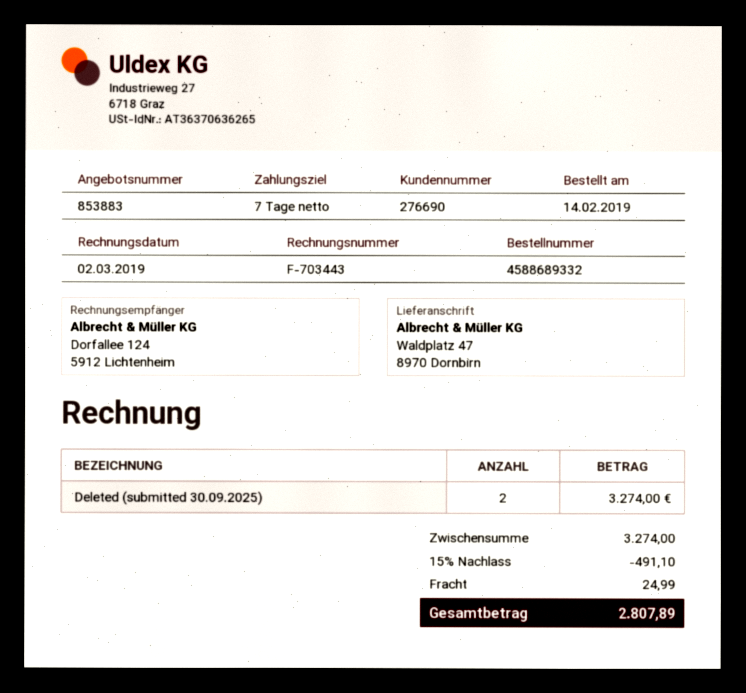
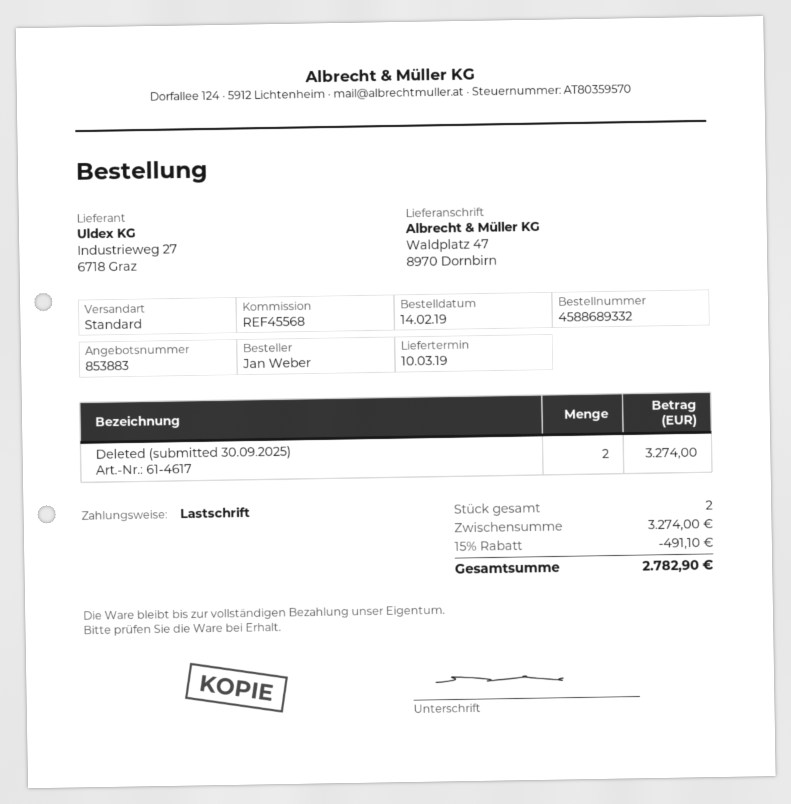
shipping: 24.99 -> none
total: 2807.89 -> 2782.90

